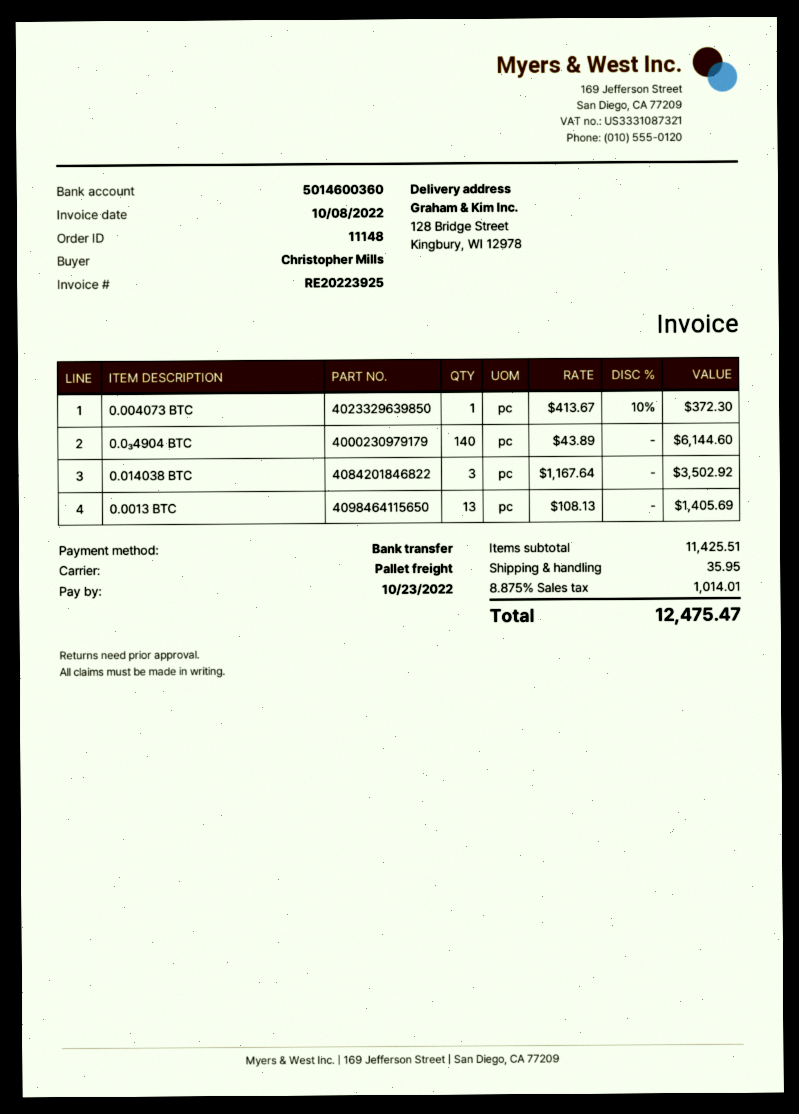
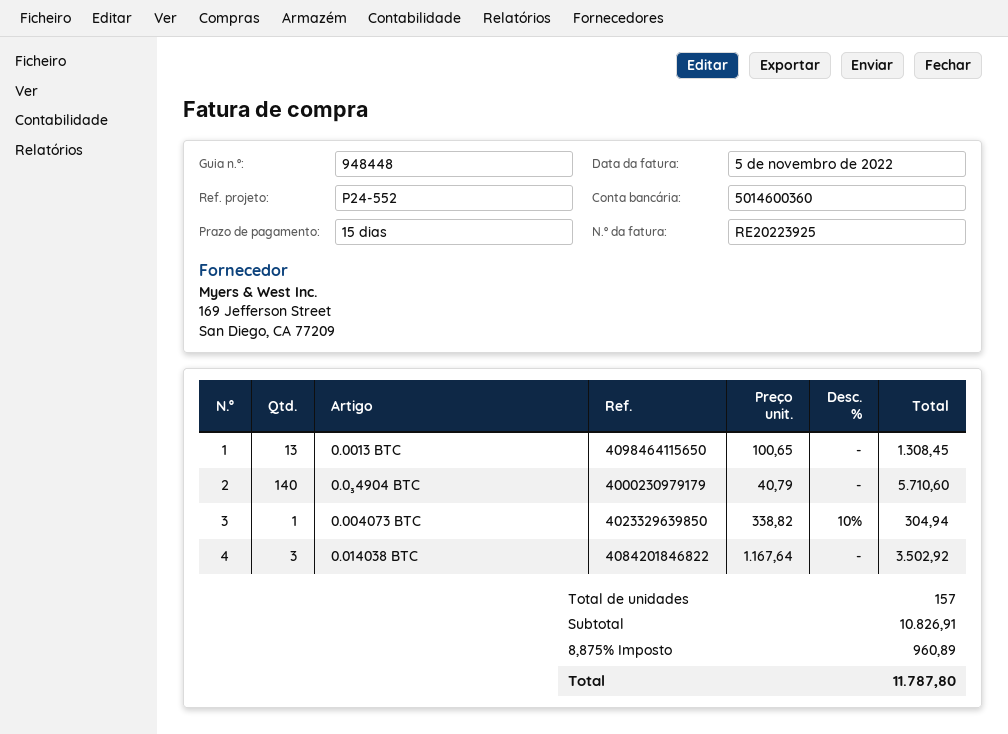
invoice date: 2022-10-08 -> 2022-11-05
0.004073 BTC: 1 x 413.67 - 10% = 372.30 -> 1 x 338.82 - 10% = 304.94
0.0₃4904 BTC: 140 x 43.89 = 6144.60 -> 140 x 40.79 = 5710.60
0.0013 BTC: 13 x 108.13 = 1405.69 -> 13 x 100.65 = 1308.45
subtotal: 11425.51 -> 10826.91
shipping: 35.95 -> none
tax: 8.875% = 1014.01 -> 8.875% = 960.89
total: 12475.47 -> 11787.80

